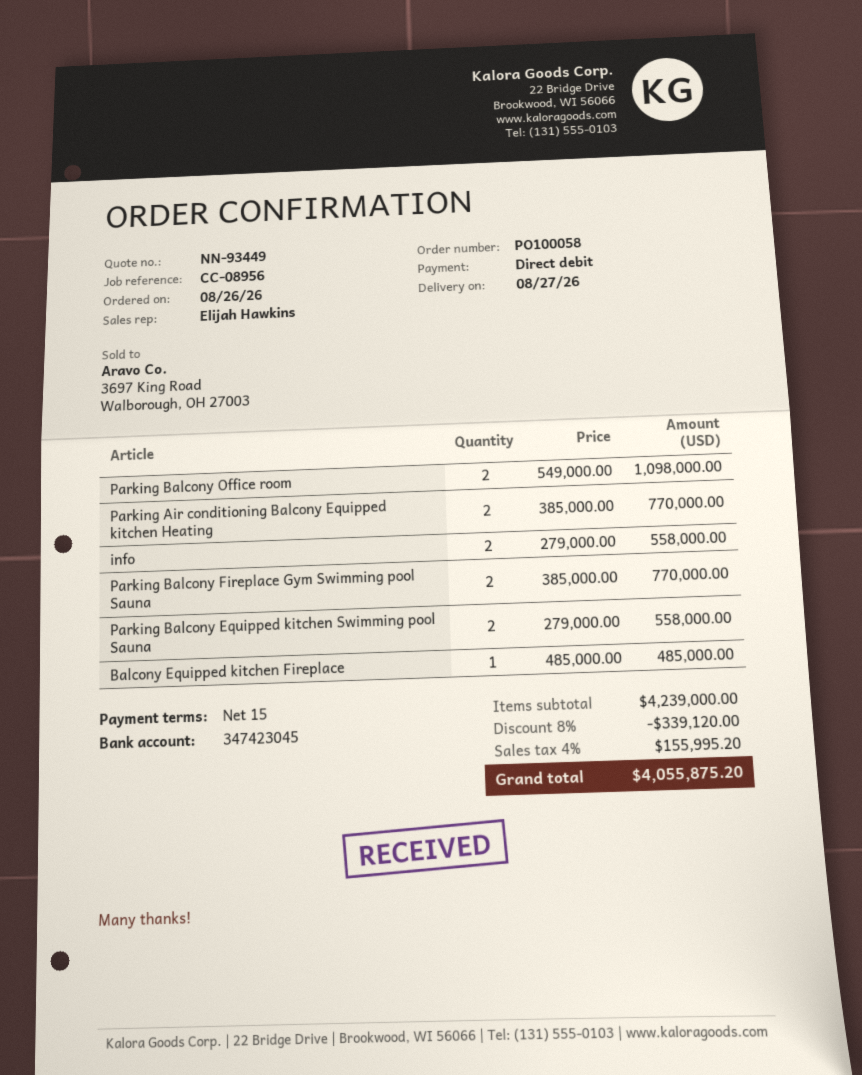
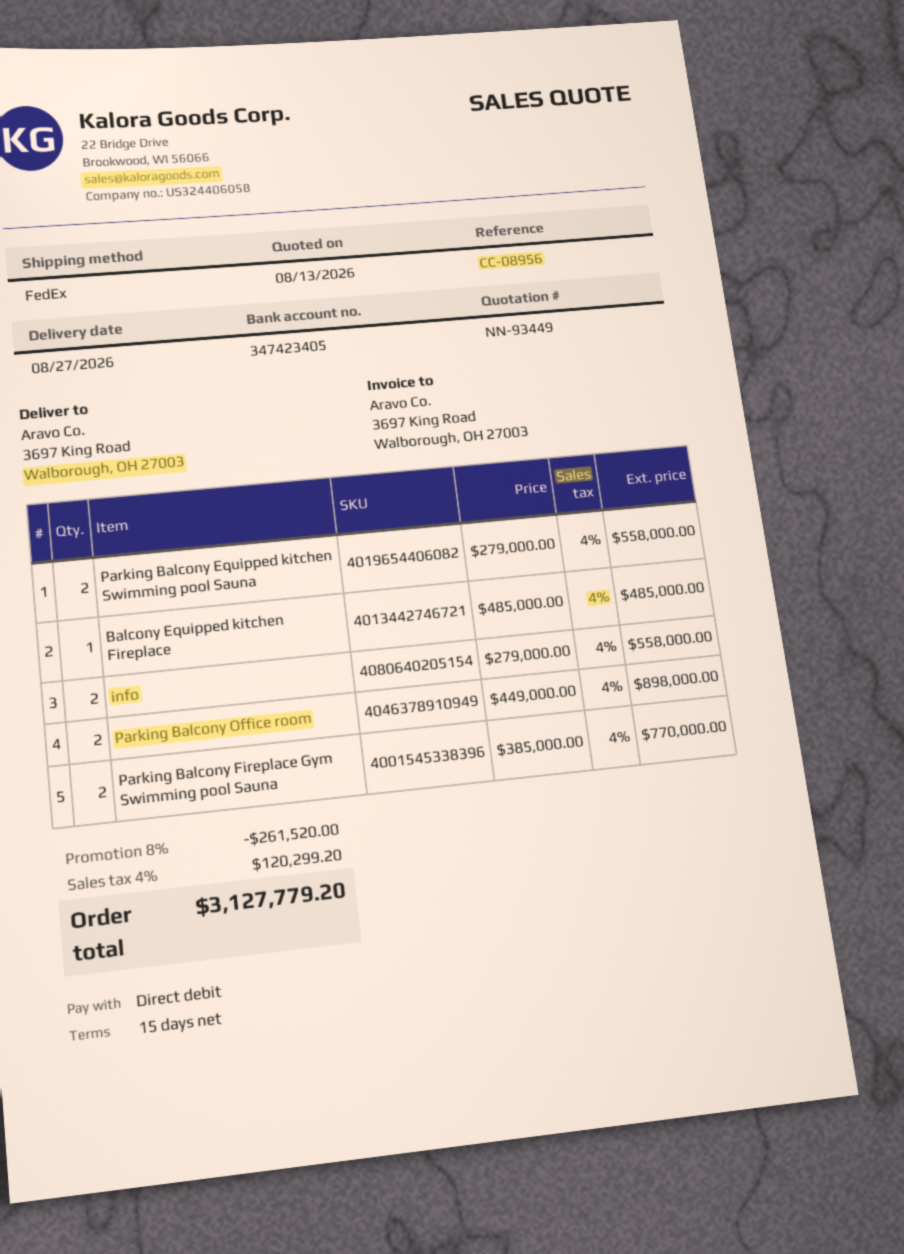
bank account: 347423045 -> 347423405
Parking Balcony Office room: 2 x 549000.00 = 1098000.00 -> 2 x 449000.00 = 898000.00
Parking Air conditioning Balcony Equipped kitchen Heating: 2 x 385000.00 = 770000.00 -> none
discount: 8% = 339120.00 -> 8% = 261520.00
tax: 4% = 155995.20 -> 4% = 120299.20
total: 4055875.20 -> 3127779.20

